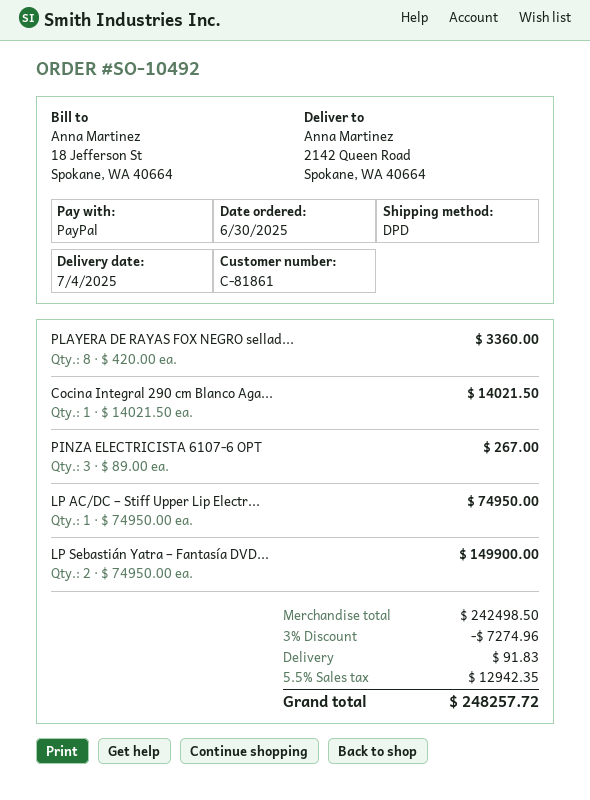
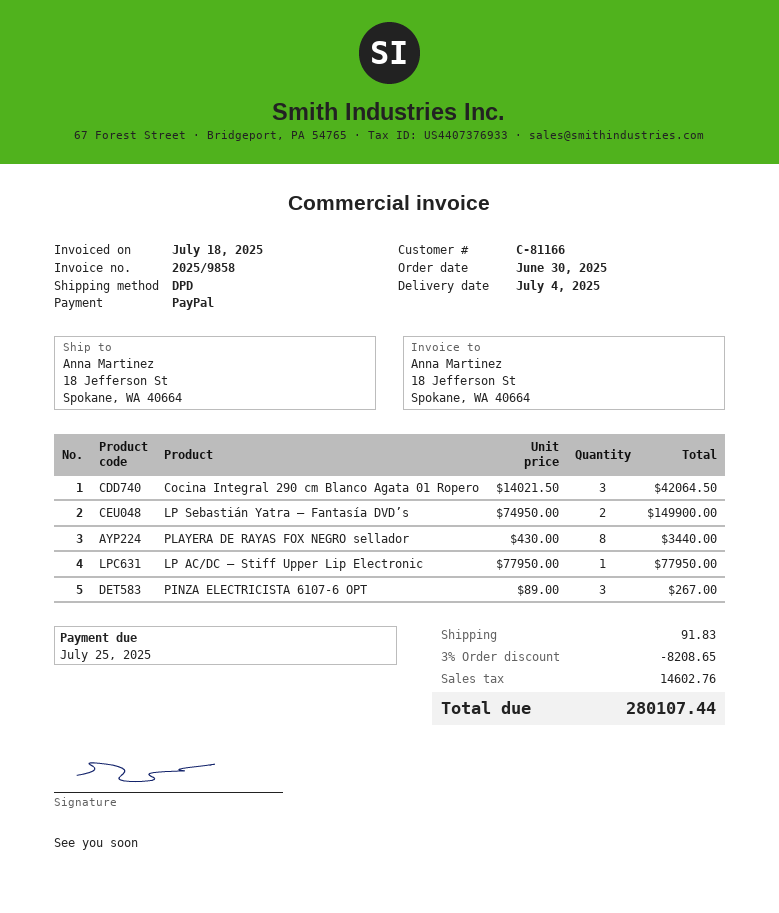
customer number: C-81861 -> C-81166
ship to: 2142 Queen Road, Spokane, WA 40664 -> 18 Jefferson St, Spokane, WA 40664
PLAYERA DE RAYAS FOX NEGRO sellad...: 8 x 420.00 = 3360.00 -> 8 x 430.00 = 3440.00
Cocina Integral 290 cm Blanco Aga...: 1 x 14021.50 = 14021.50 -> 3 x 14021.50 = 42064.50
LP AC/DC – Stiff Upper Lip Electr...: 1 x 74950.00 = 74950.00 -> 1 x 77950.00 = 77950.00
discount: 3% = 7274.96 -> 3% = 8208.65
tax: 12942.35 -> 14602.76
total: 248257.72 -> 280107.44

